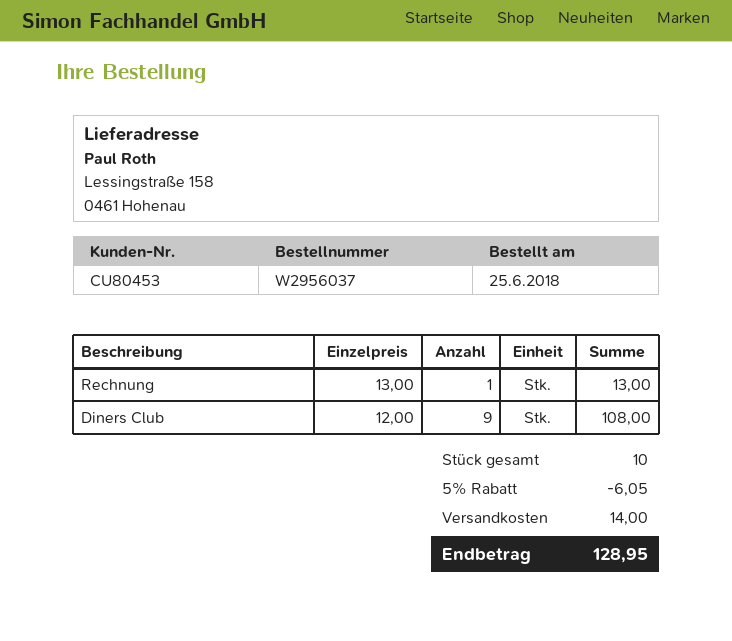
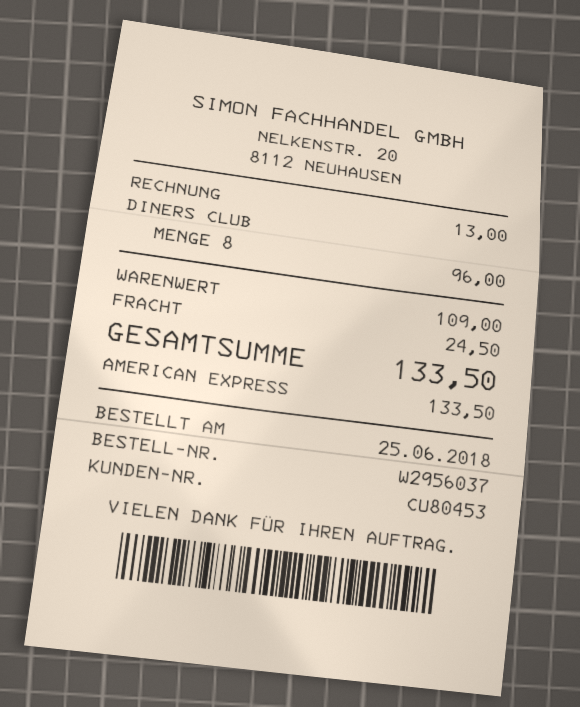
Diners Club: 9 for 108.00 -> 8 for 96.00
discount: 5% = 6.05 -> none
shipping: 14.00 -> 24.50
total: 128.95 -> 133.50

